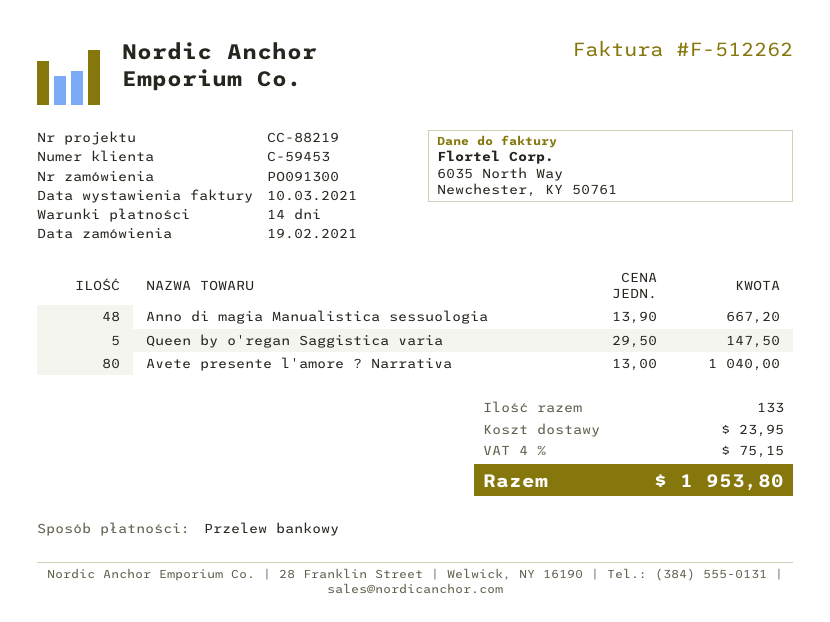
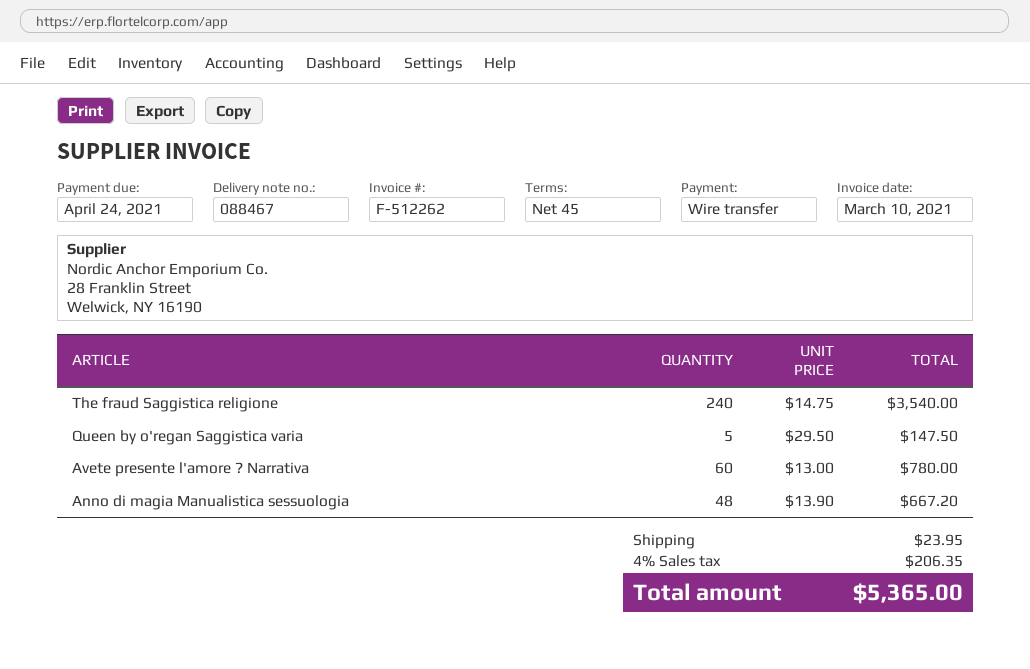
payment terms: 14 days -> 45 days
Avete presente l'amore ? Narrativa: 80 x 13.00 = 1040.00 -> 60 x 13.00 = 780.00
The fraud Saggistica religione: none -> 240 x 14.75 = 3540.00
tax: 4% = 75.15 -> 4% = 206.35
total: 1953.80 -> 5365.00

